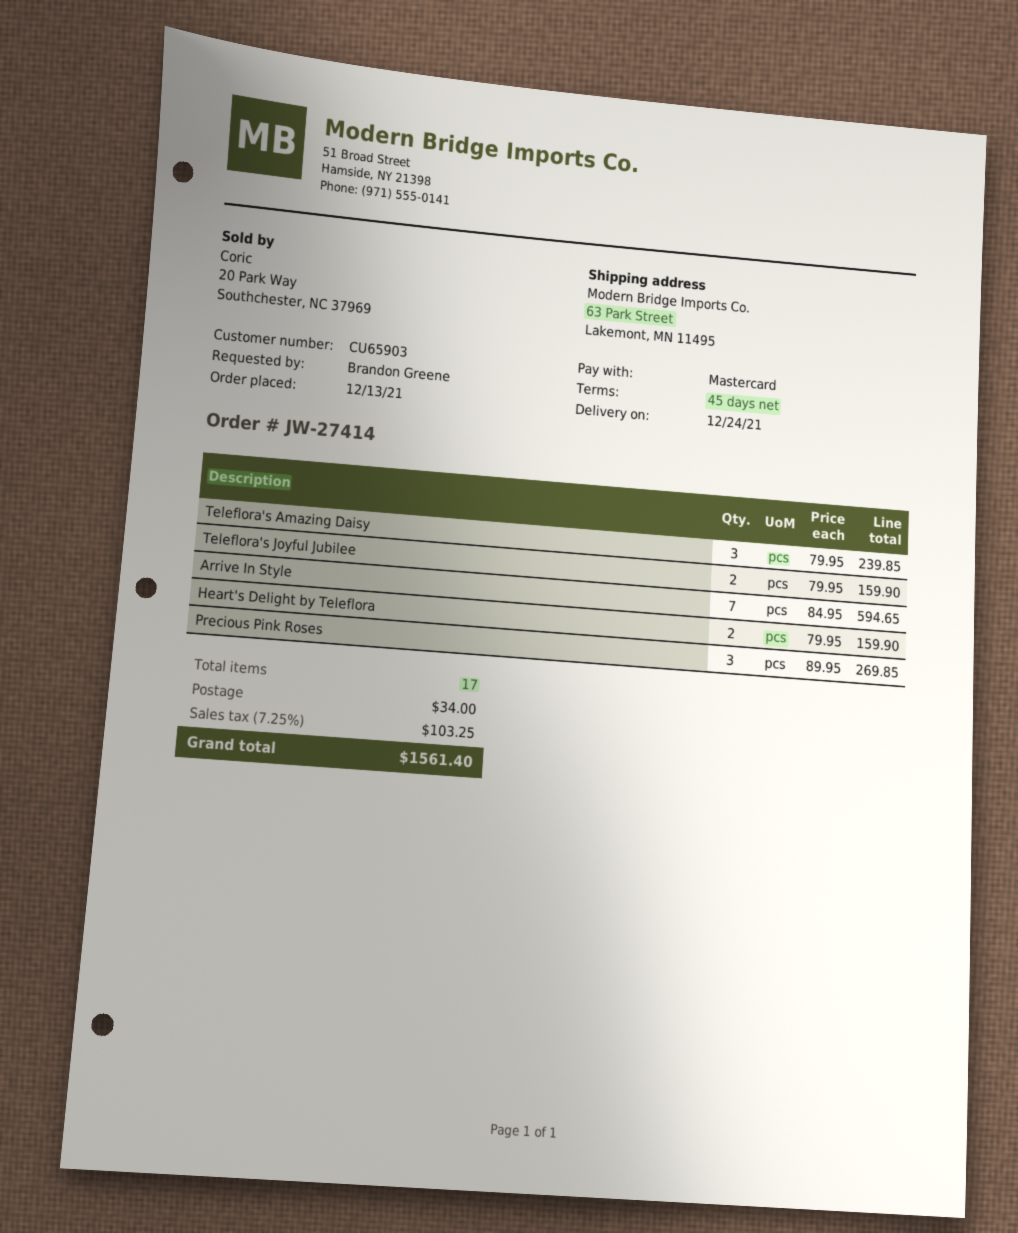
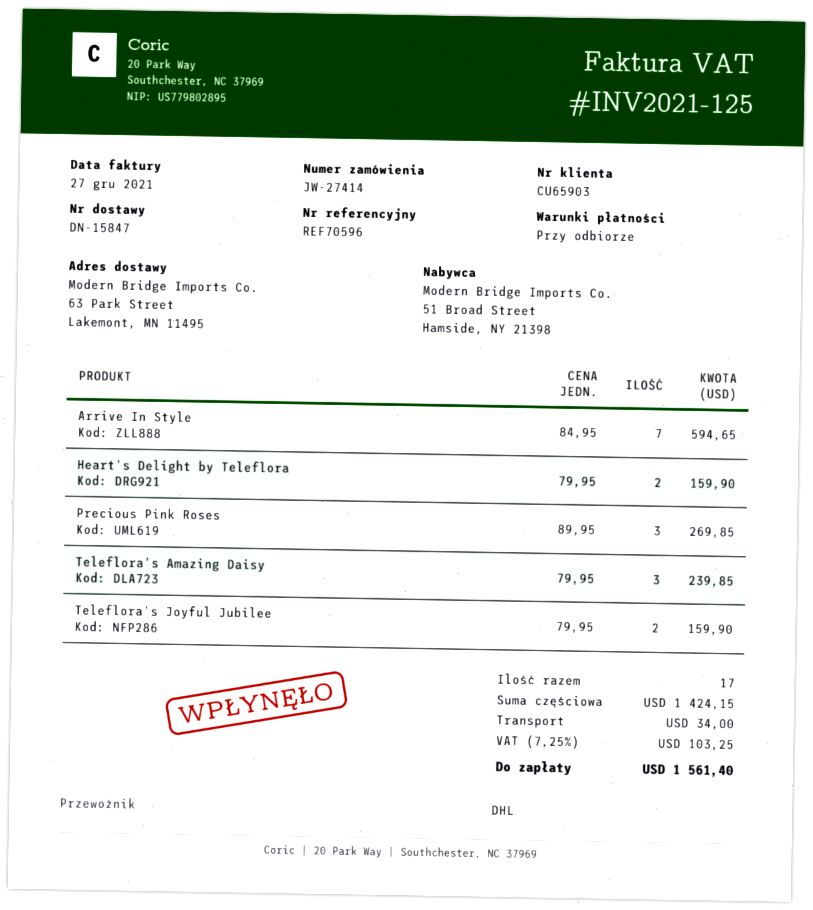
payment terms: 45 days -> on receipt

